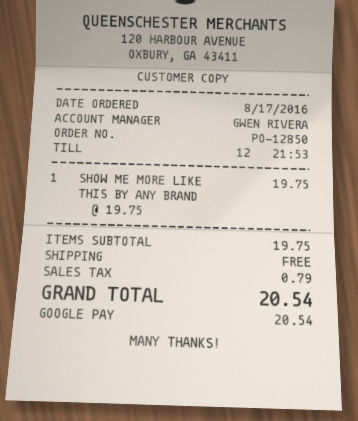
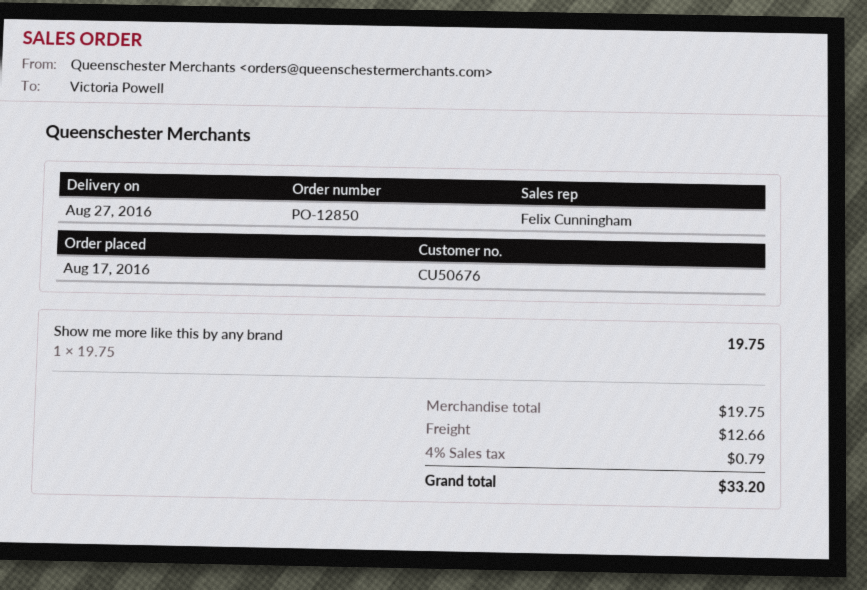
sales rep: GWEN RIVERA -> Felix Cunningham
shipping: 0.00 -> 12.66
total: 20.54 -> 33.20

